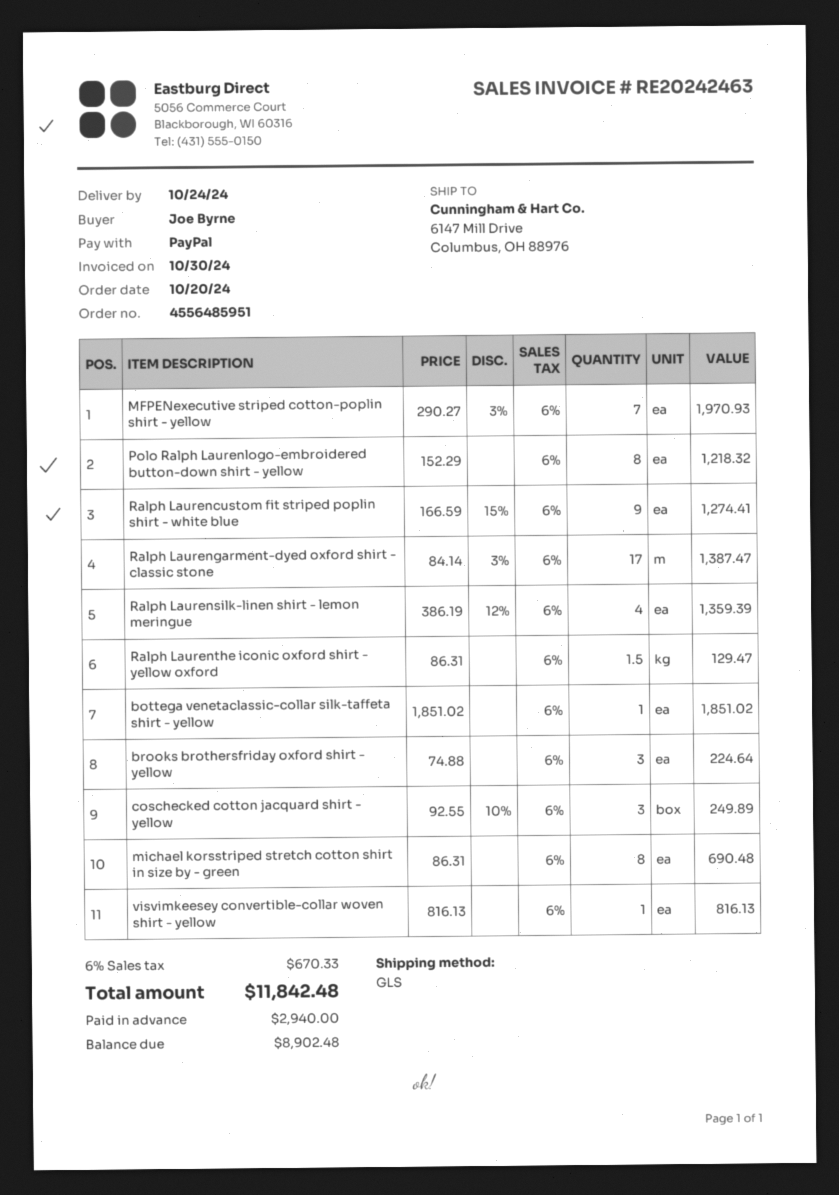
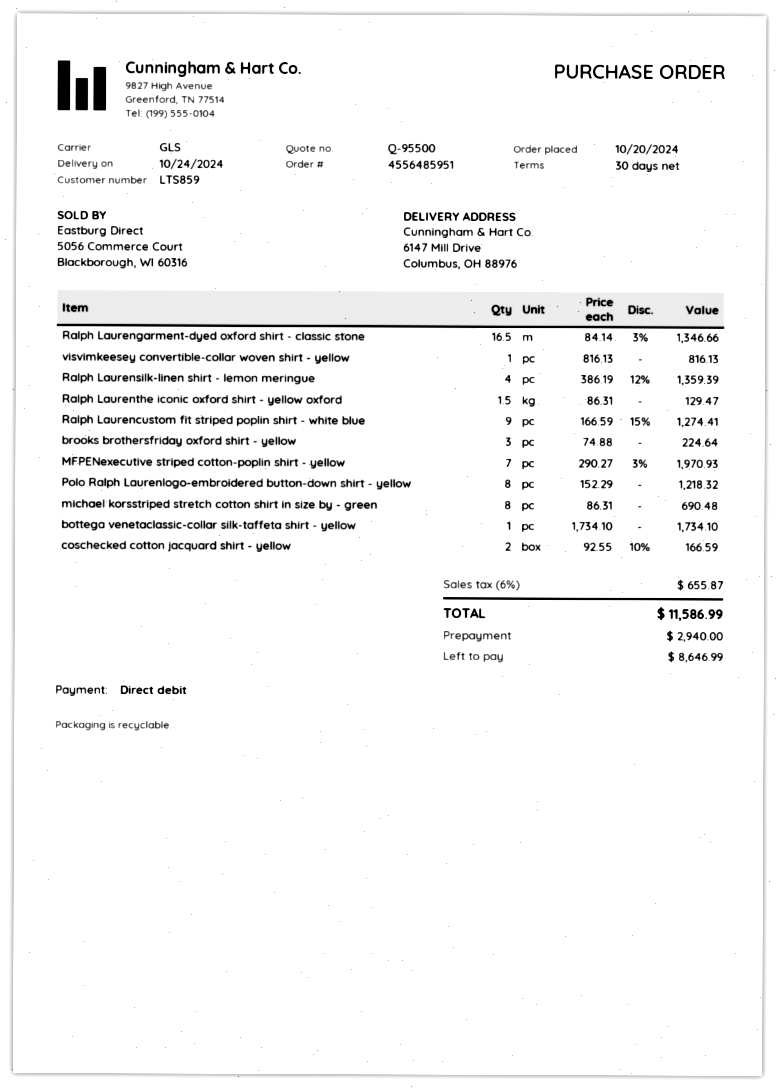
payment method: PayPal -> direct debit
Ralph Laurengarment-dyed oxford shirt - classic stone: 17 x 84.14 - 3% = 1387.47 -> 16.5 x 84.14 - 3% = 1346.66
bottega venetaclassic-collar silk-taffeta shirt - yellow: 1 x 1851.02 = 1851.02 -> 1 x 1734.10 = 1734.10
coschecked cotton jacquard shirt - yellow: 3 x 92.55 - 10% = 249.89 -> 2 x 92.55 - 10% = 166.59
tax: 6% = 670.33 -> 6% = 655.87
total: 11842.48 -> 11586.99
balance: 8902.48 -> 8646.99

